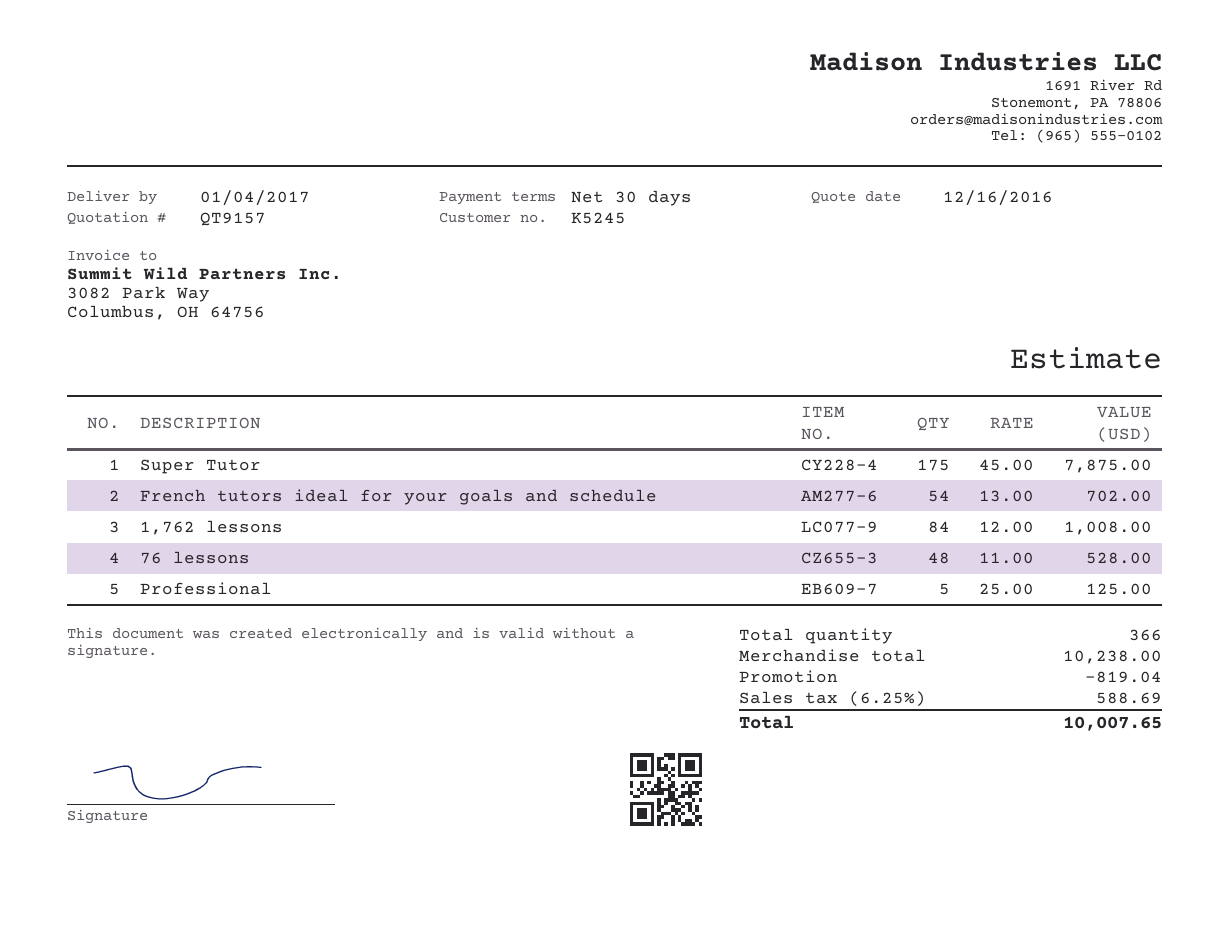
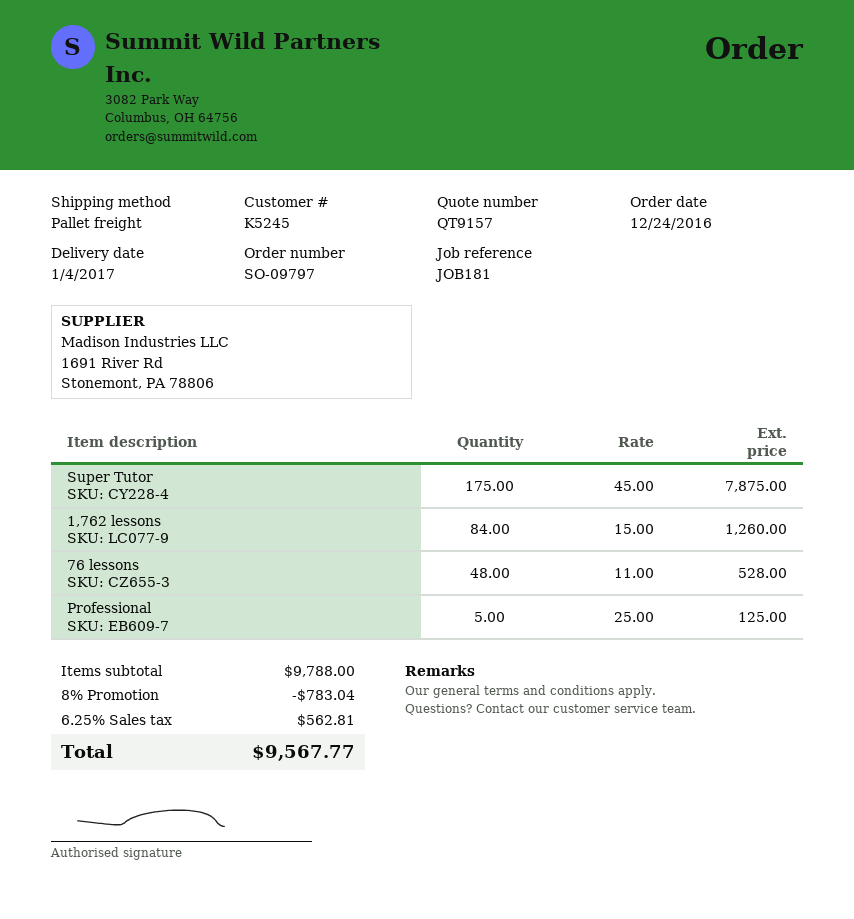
French tutors ideal for your goals and schedule: 54 x 13.00 = 702.00 -> none
1,762 lessons: 84 x 12.00 = 1008.00 -> 84 x 15.00 = 1260.00
subtotal: 10238.00 -> 9788.00
discount: 819.04 -> 783.04
tax: 6.25% = 588.69 -> 6.25% = 562.81
total: 10007.65 -> 9567.77

